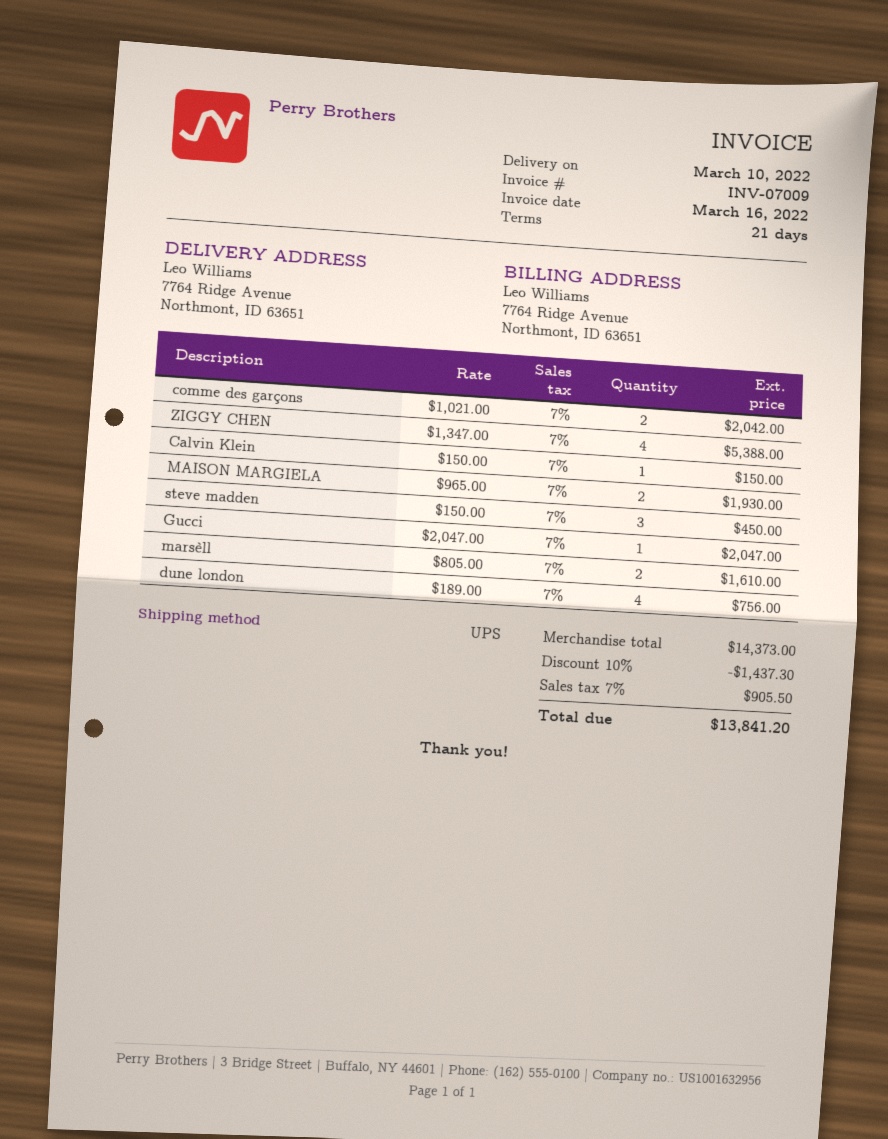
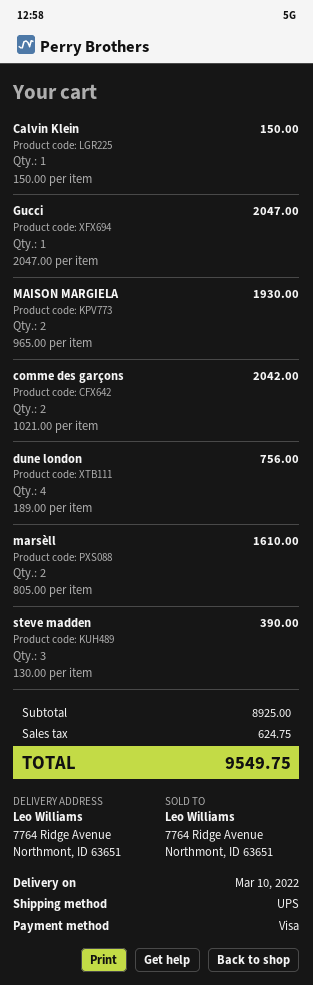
ZIGGY CHEN: 4 x 1347.00 = 5388.00 -> none
steve madden: 3 x 150.00 = 450.00 -> 3 x 130.00 = 390.00
subtotal: 14373.00 -> 8925.00
discount: 10% = 1437.30 -> none
tax: 905.50 -> 624.75
total: 13841.20 -> 9549.75

